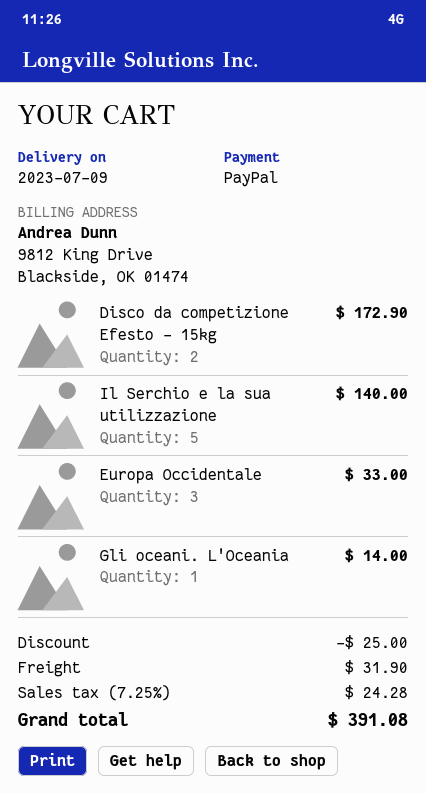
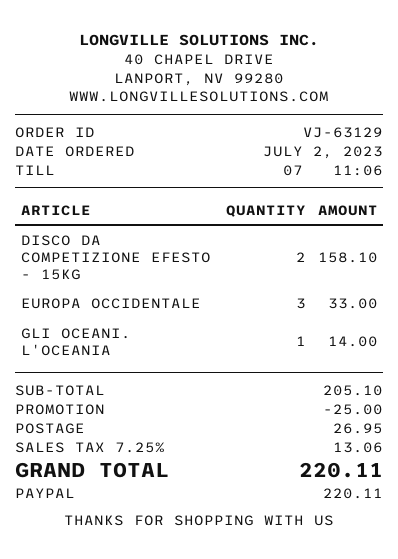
Disco da competizione Efesto - 15kg: 2 for 172.90 -> 2 for 158.10
Il Serchio e la sua utilizzazione: 5 for 140.00 -> none
shipping: 31.90 -> 26.95
tax: 7.25% = 24.28 -> 7.25% = 13.06
total: 391.08 -> 220.11

